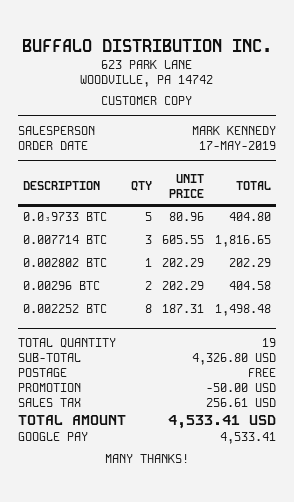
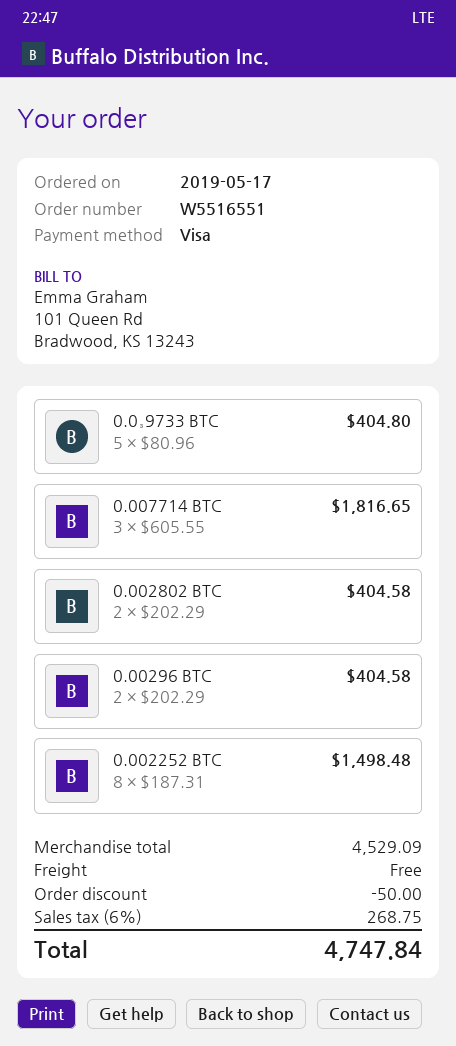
payment method: Google Pay -> Visa
0.002802 BTC: 1 x 202.29 = 202.29 -> 2 x 202.29 = 404.58
subtotal: 4326.80 -> 4529.09
tax: 256.61 -> 268.75
total: 4533.41 -> 4747.84

